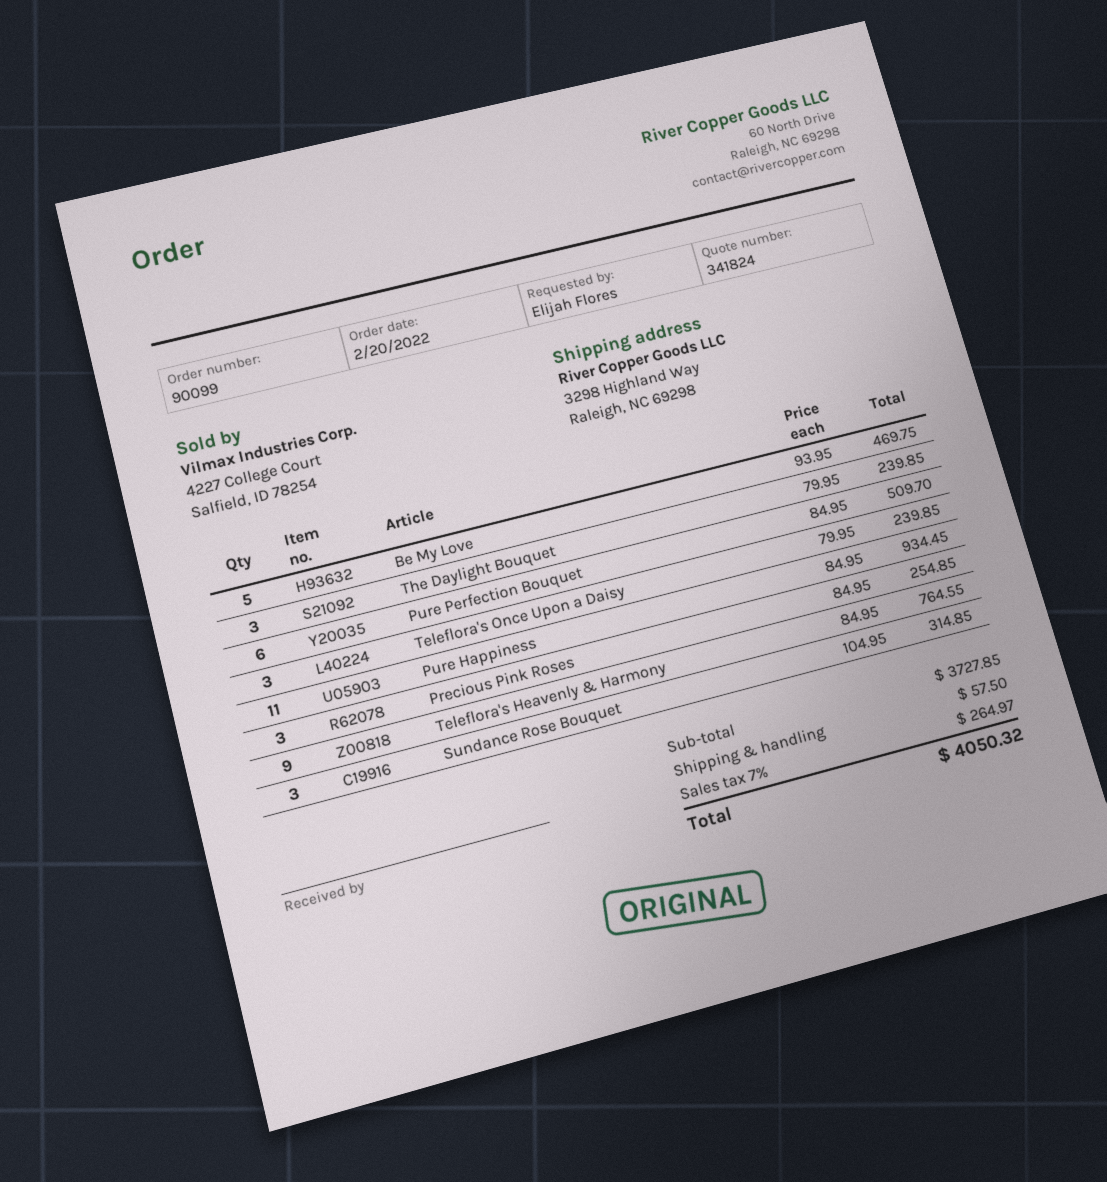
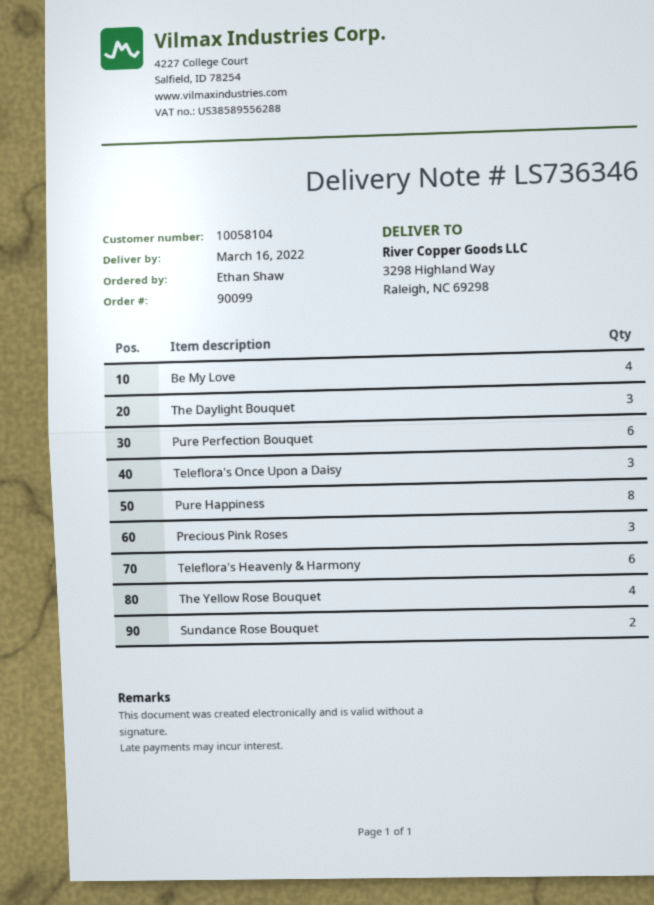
ordered by: Elijah Flores -> Ethan Shaw
Be My Love: 5 -> 4
Pure Happiness: 11 -> 8
Teleflora's Heavenly & Harmony: 9 -> 6
Sundance Rose Bouquet: 3 -> 2
The Yellow Rose Bouquet: none -> 4

